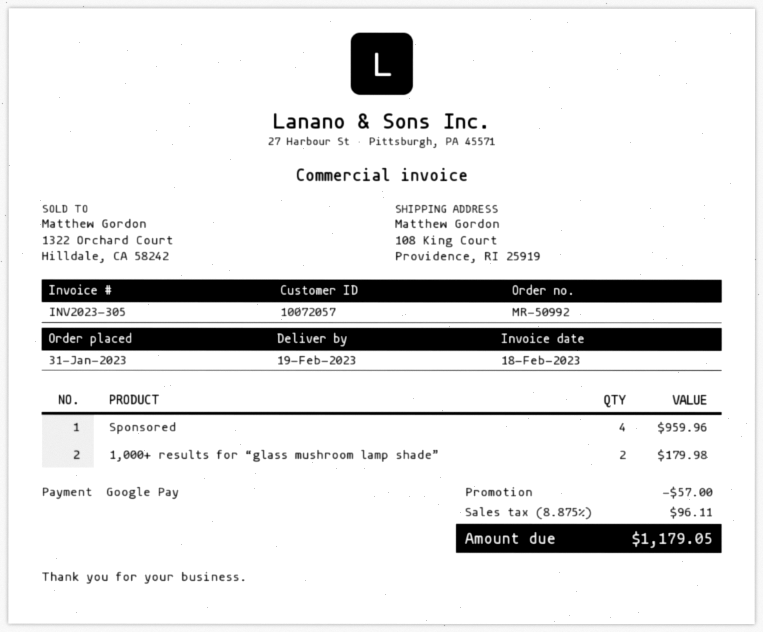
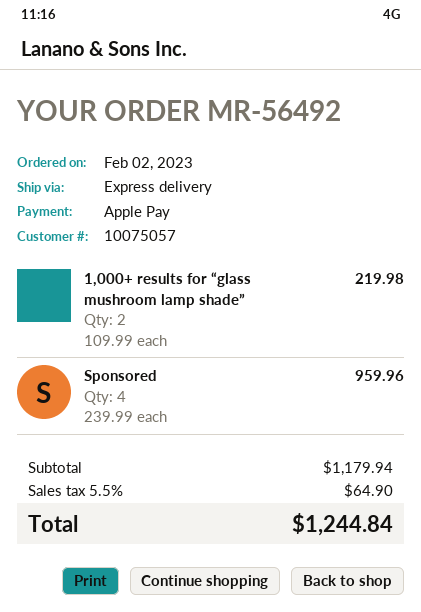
order number: MR-50992 -> MR-56492
order date: 2023-01-31 -> 2023-02-02
customer number: 10072057 -> 10075057
payment method: Google Pay -> Apple Pay
1,000+ results for “glass mushroom lamp shade”: 2 for 179.98 -> 2 for 219.98
discount: 57.00 -> none
tax: 8.875% = 96.11 -> 5.5% = 64.90
total: 1179.05 -> 1244.84

